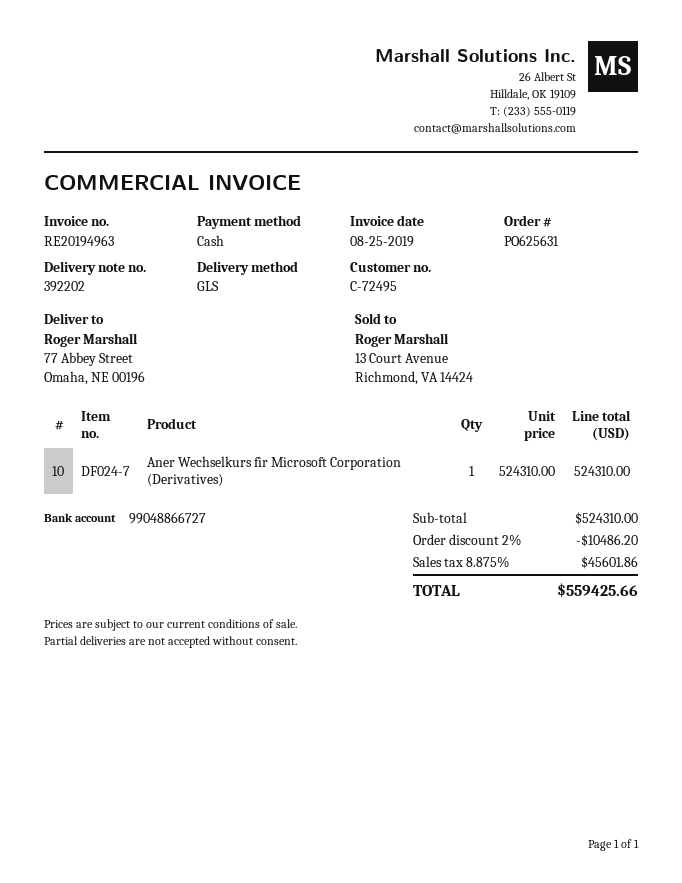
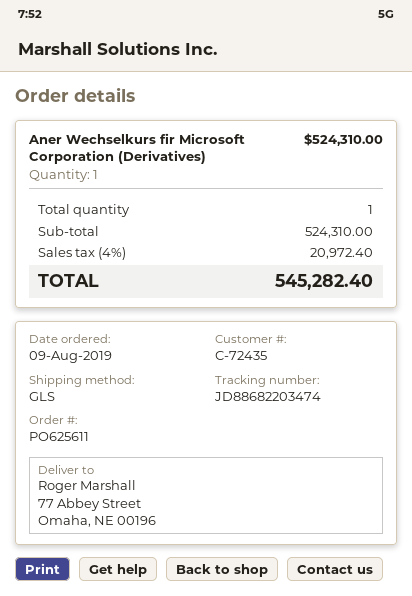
order number: PO625631 -> PO625611
customer number: C-72495 -> C-72435
discount: 2% = 10486.20 -> none
tax: 8.875% = 45601.86 -> 4% = 20972.40
total: 559425.66 -> 545282.40

